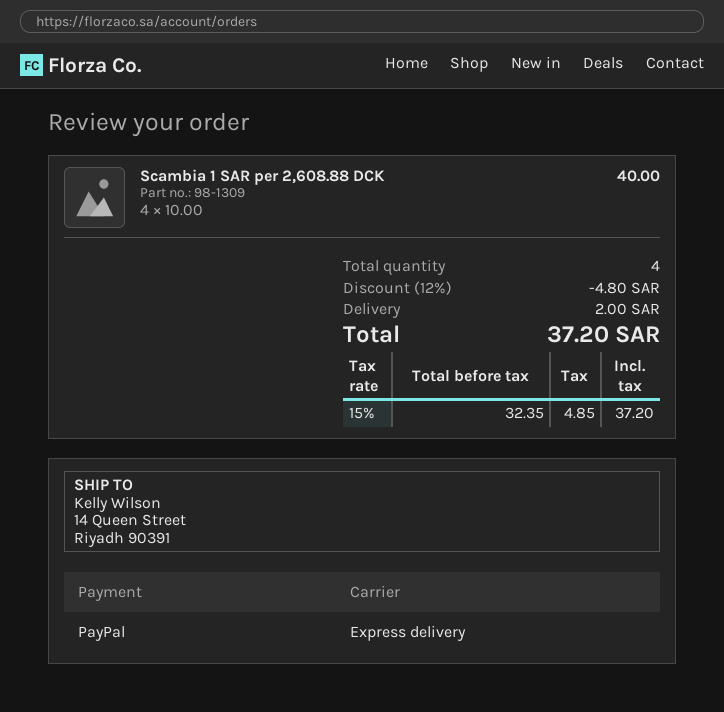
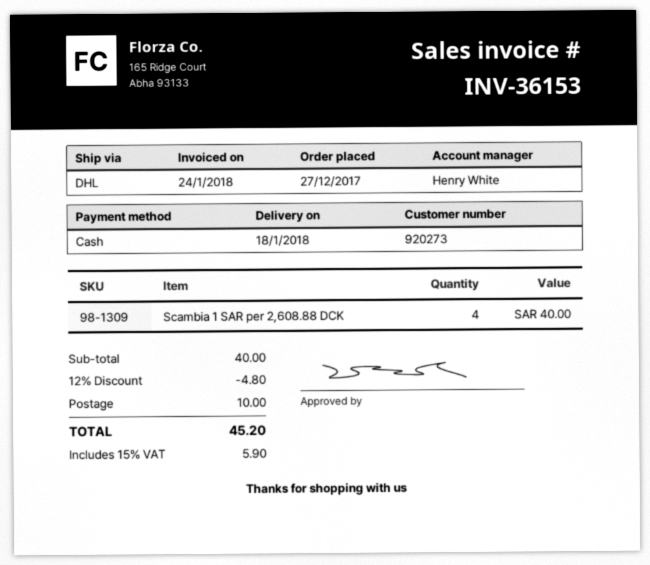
payment method: PayPal -> cash
shipping method: express -> DHL
shipping: 2.00 -> 10.00
tax: 15% = 4.85 -> 15% = 5.90
total: 37.20 -> 45.20

